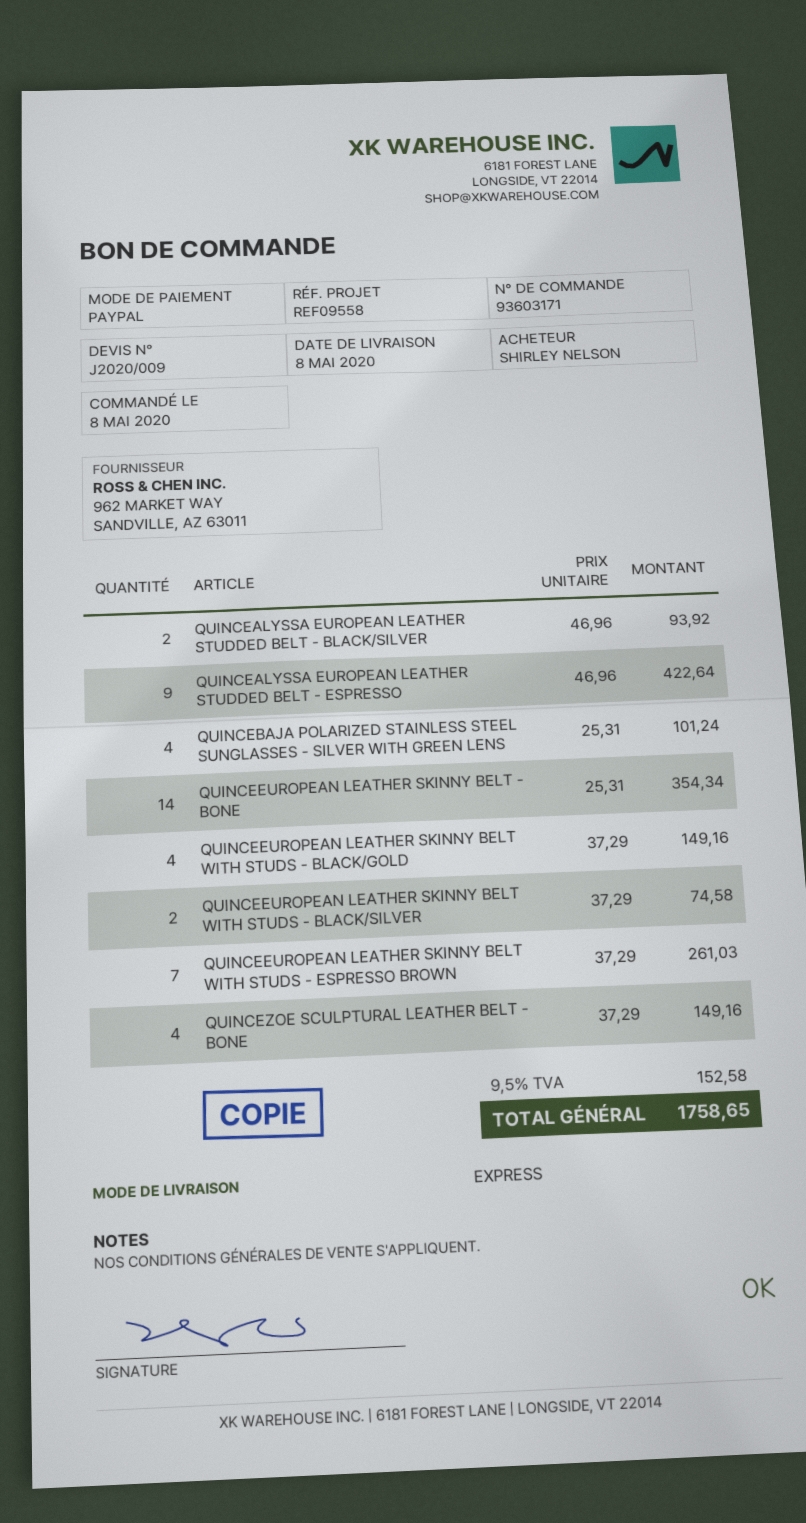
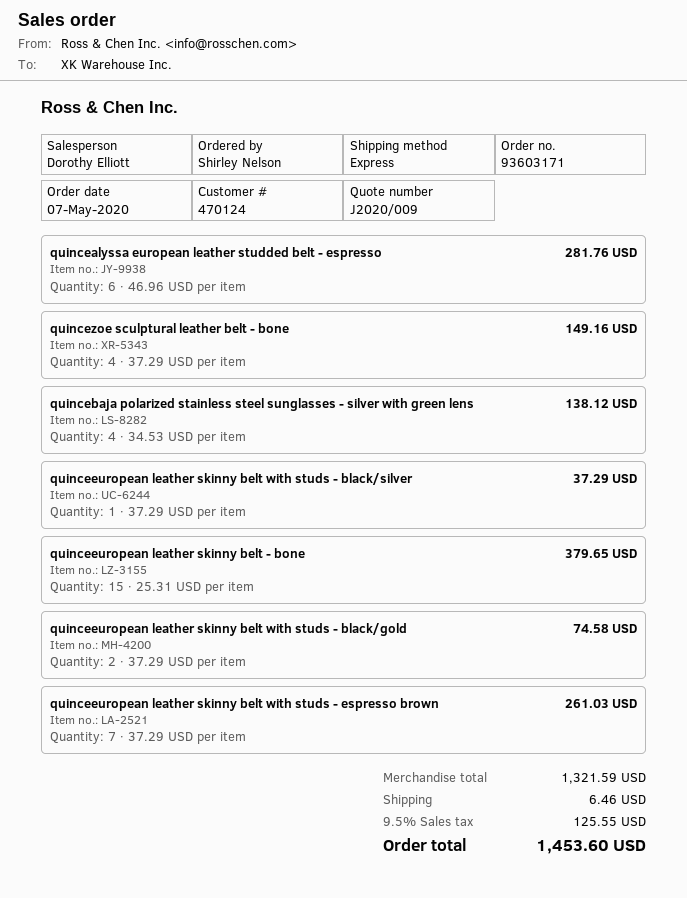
order date: 2020-05-08 -> 2020-05-07
QUINCEALYSSA EUROPEAN LEATHER STUDDED BELT - BLACK/SILVER: 2 x 46.96 = 93.92 -> none
QUINCEALYSSA EUROPEAN LEATHER STUDDED BELT - ESPRESSO: 9 x 46.96 = 422.64 -> 6 x 46.96 = 281.76
QUINCEBAJA POLARIZED STAINLESS STEEL SUNGLASSES - SILVER WITH GREEN LENS: 4 x 25.31 = 101.24 -> 4 x 34.53 = 138.12
QUINCEEUROPEAN LEATHER SKINNY BELT - BONE: 14 x 25.31 = 354.34 -> 15 x 25.31 = 379.65
QUINCEEUROPEAN LEATHER SKINNY BELT WITH STUDS - BLACK/GOLD: 4 x 37.29 = 149.16 -> 2 x 37.29 = 74.58
QUINCEEUROPEAN LEATHER SKINNY BELT WITH STUDS - BLACK/SILVER: 2 x 37.29 = 74.58 -> 1 x 37.29 = 37.29
shipping: none -> 6.46
tax: 9.5% = 152.58 -> 9.5% = 125.55
total: 1758.65 -> 1453.60

